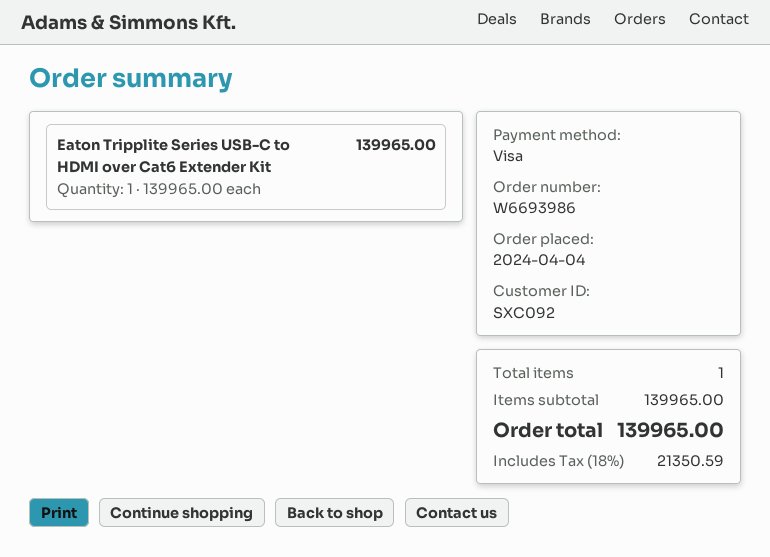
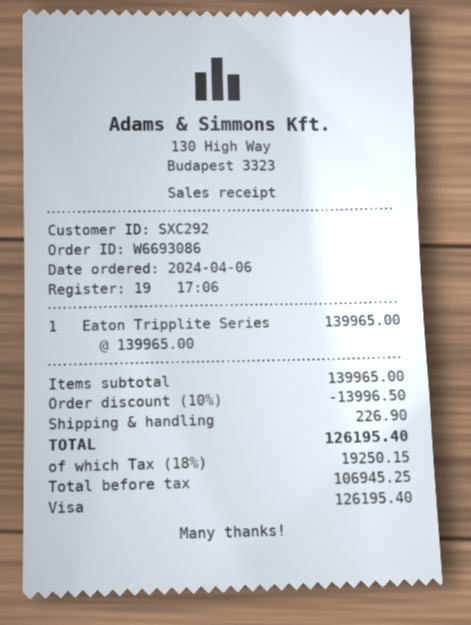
order number: W6693986 -> W6693086
order date: 2024-04-04 -> 2024-04-06
customer number: SXC092 -> SXC292
discount: none -> 10% = 13996.50
shipping: none -> 226.90
tax: 18% = 21350.59 -> 18% = 19250.15
total: 139965.00 -> 126195.40

